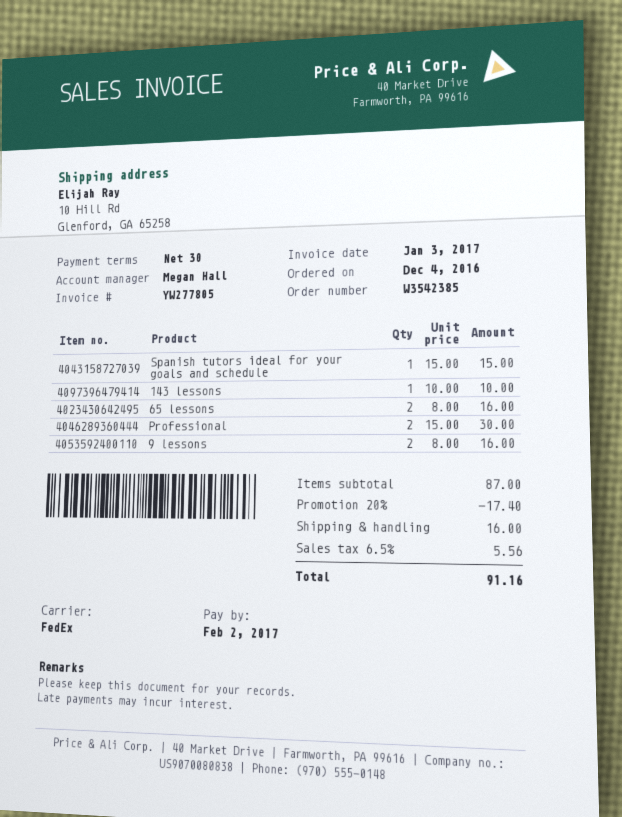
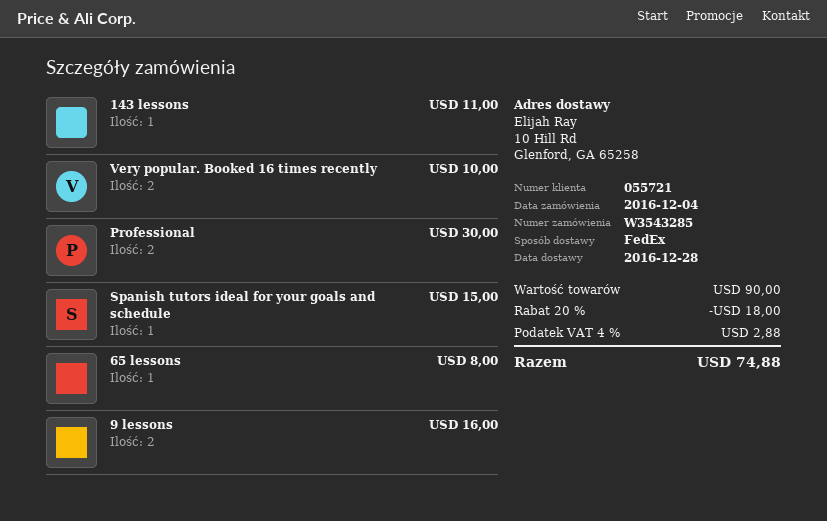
order number: W3542385 -> W3543285
143 lessons: 1 for 10.00 -> 1 for 11.00
65 lessons: 2 for 16.00 -> 1 for 8.00
Very popular. Booked 16 times recently: none -> 2 for 10.00
subtotal: 87.00 -> 90.00
discount: 20% = 17.40 -> 20% = 18.00
shipping: 16.00 -> none
tax: 6.5% = 5.56 -> 4% = 2.88
total: 91.16 -> 74.88

